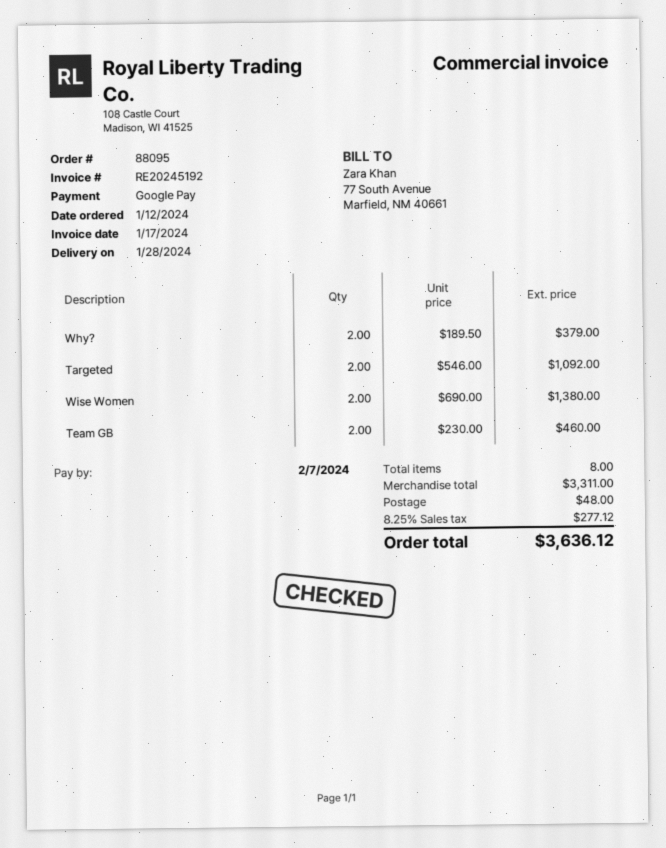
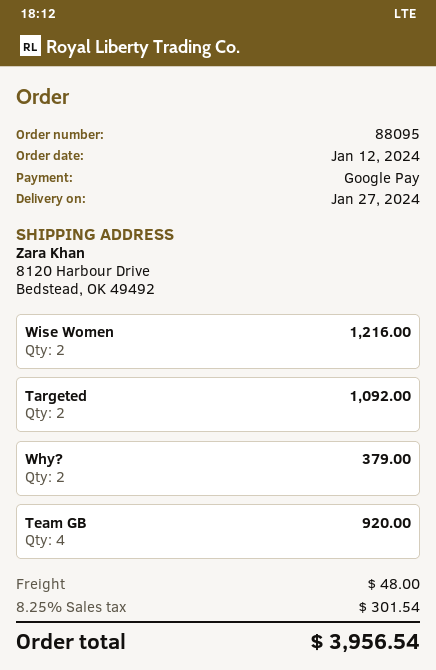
delivery date: 2024-01-28 -> 2024-01-27
Wise Women: 2 for 1380.00 -> 2 for 1216.00
Team GB: 2 for 460.00 -> 4 for 920.00
tax: 8.25% = 277.12 -> 8.25% = 301.54
total: 3636.12 -> 3956.54

